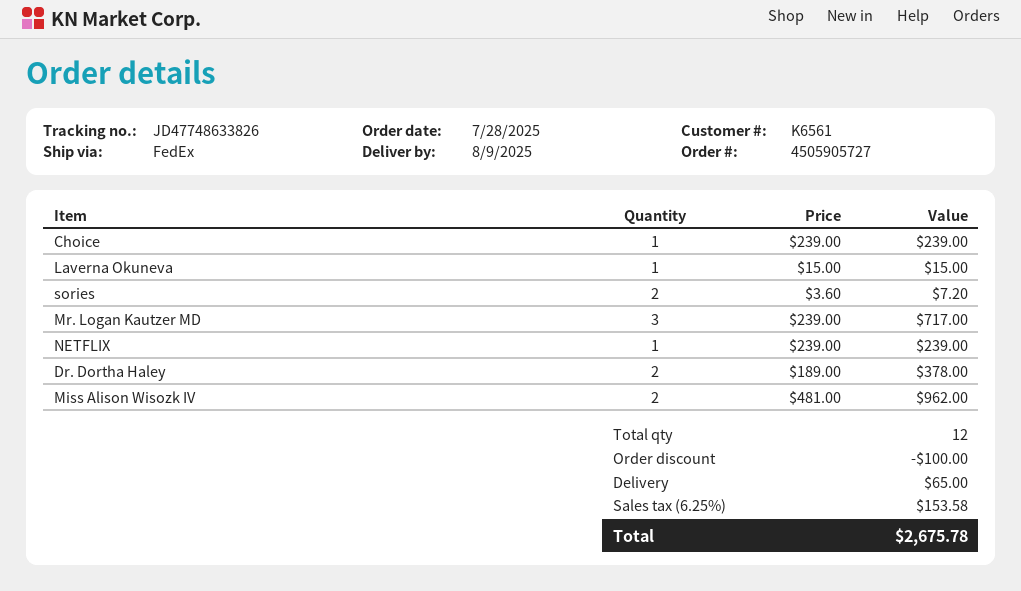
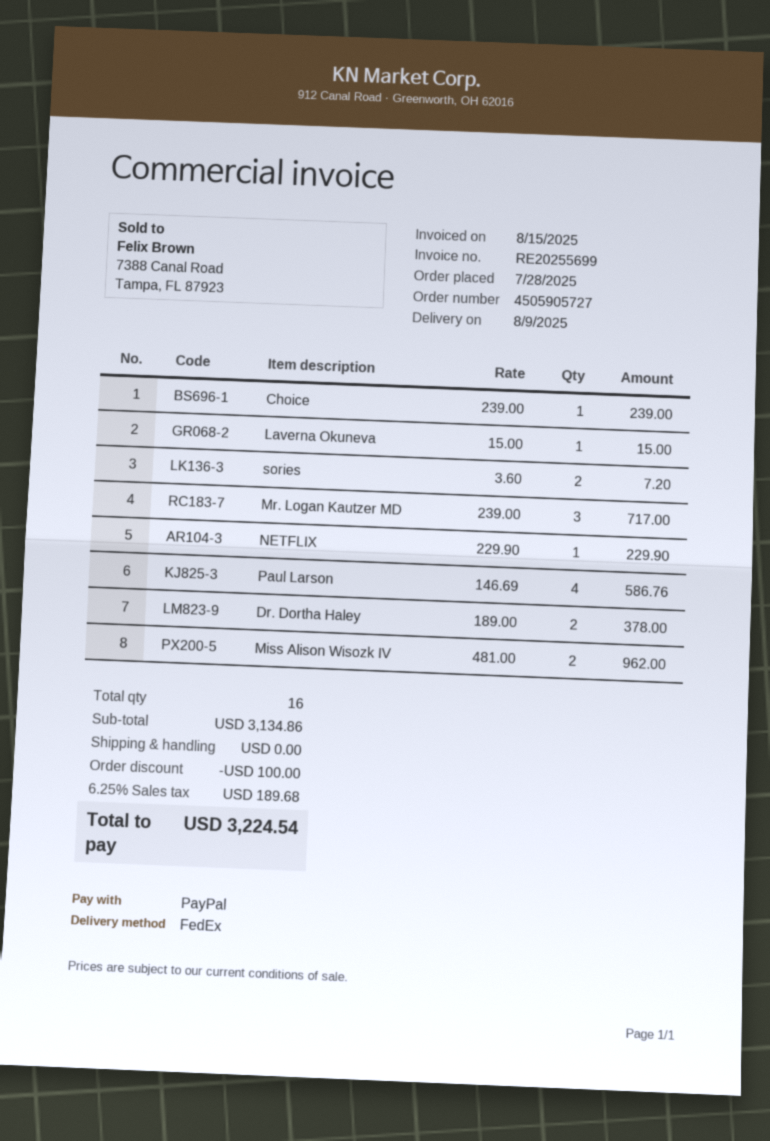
NETFLIX: 1 x 239.00 = 239.00 -> 1 x 229.90 = 229.90
Paul Larson: none -> 4 x 146.69 = 586.76
total quantity: 12 -> 16
shipping: 65.00 -> 0.00
tax: 6.25% = 153.58 -> 6.25% = 189.68
total: 2675.78 -> 3224.54

